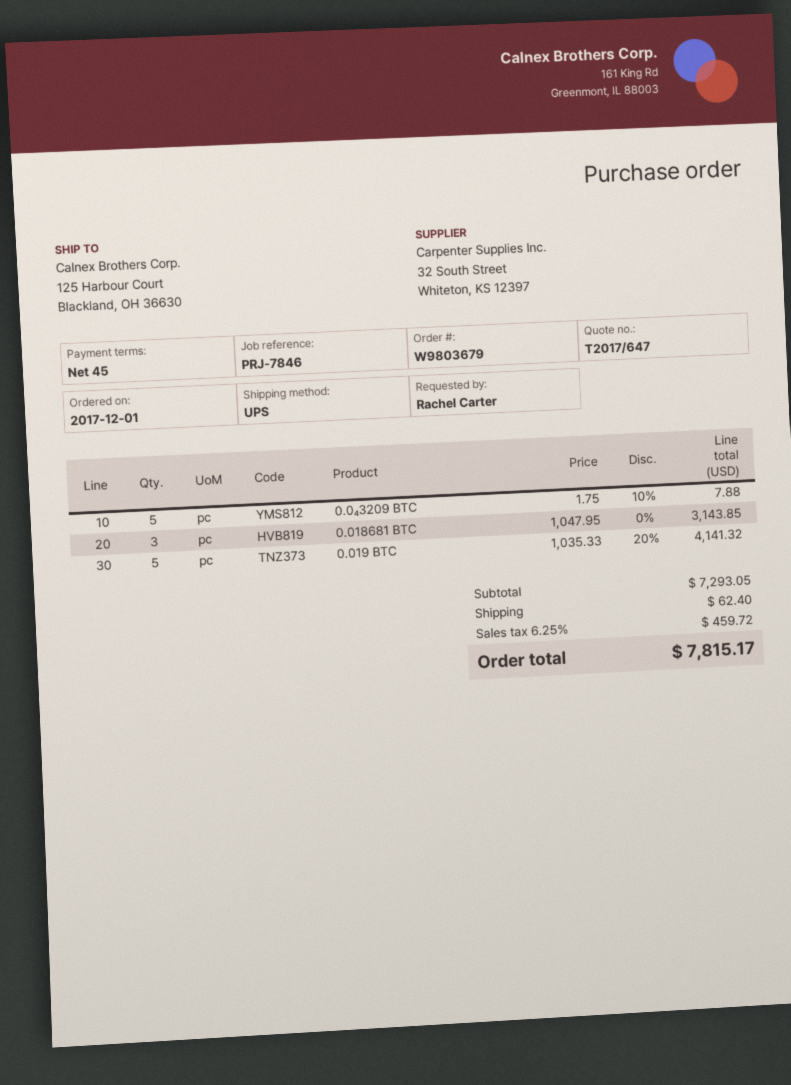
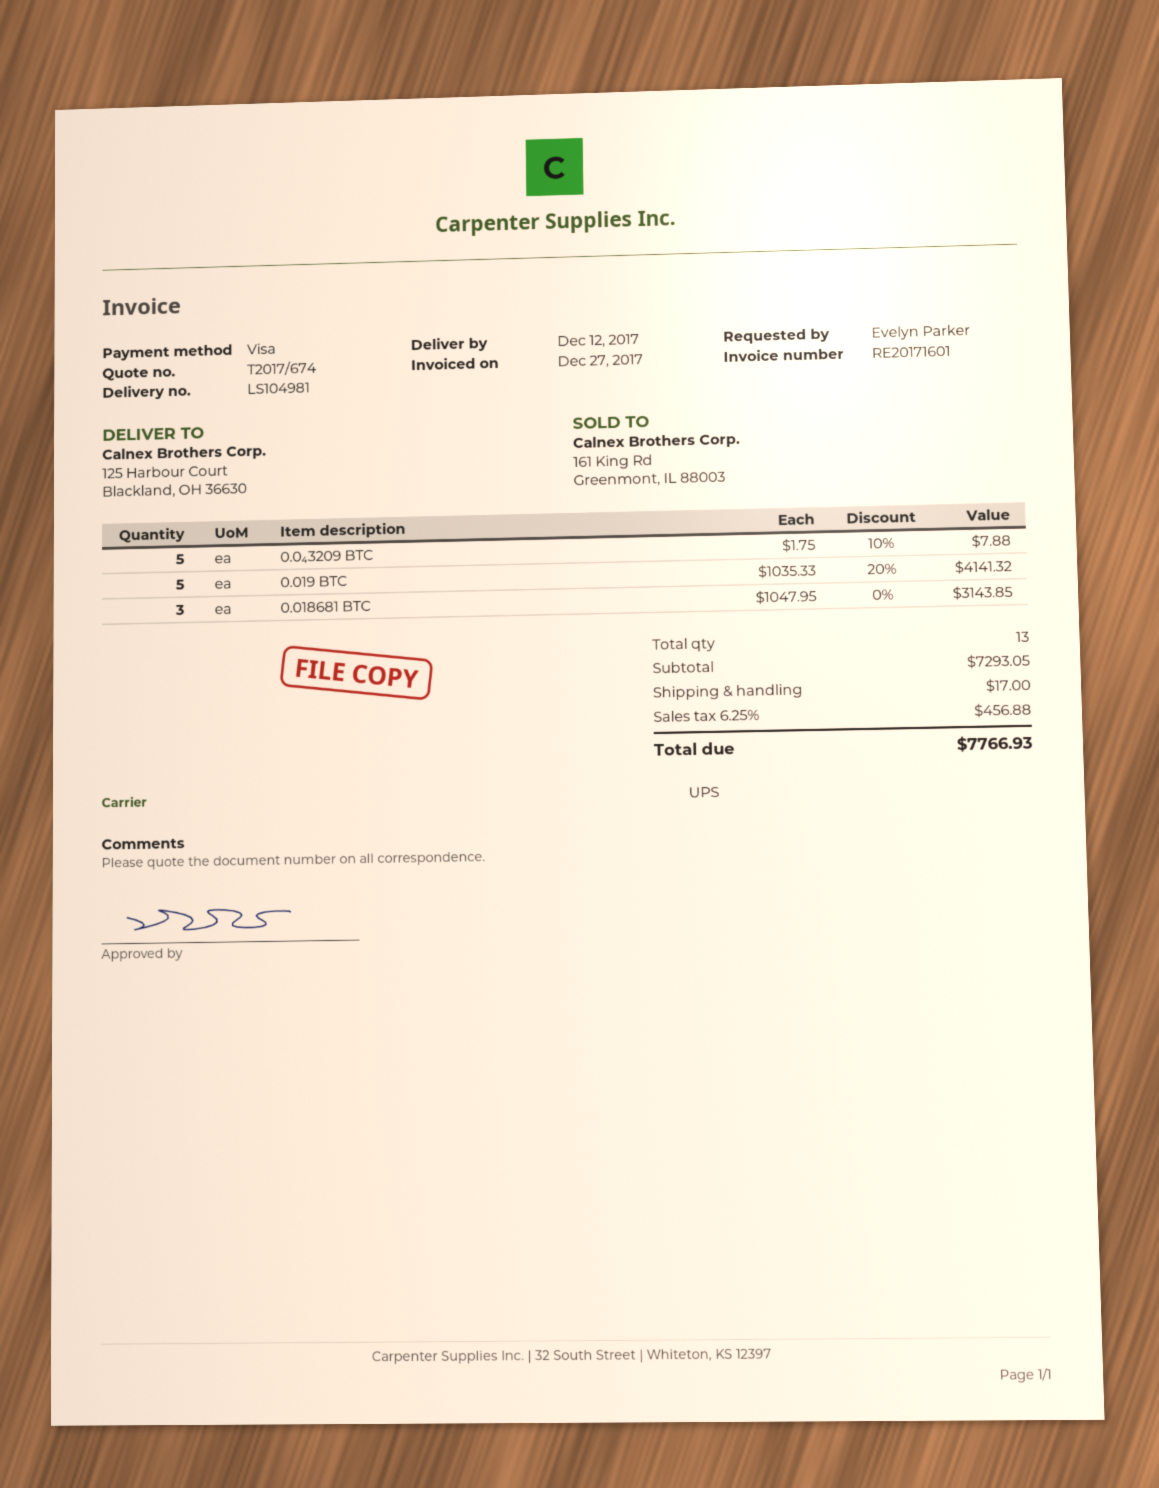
quote number: T2017/647 -> T2017/674
ordered by: Rachel Carter -> Evelyn Parker
shipping: 62.40 -> 17.00
tax: 6.25% = 459.72 -> 6.25% = 456.88
total: 7815.17 -> 7766.93

